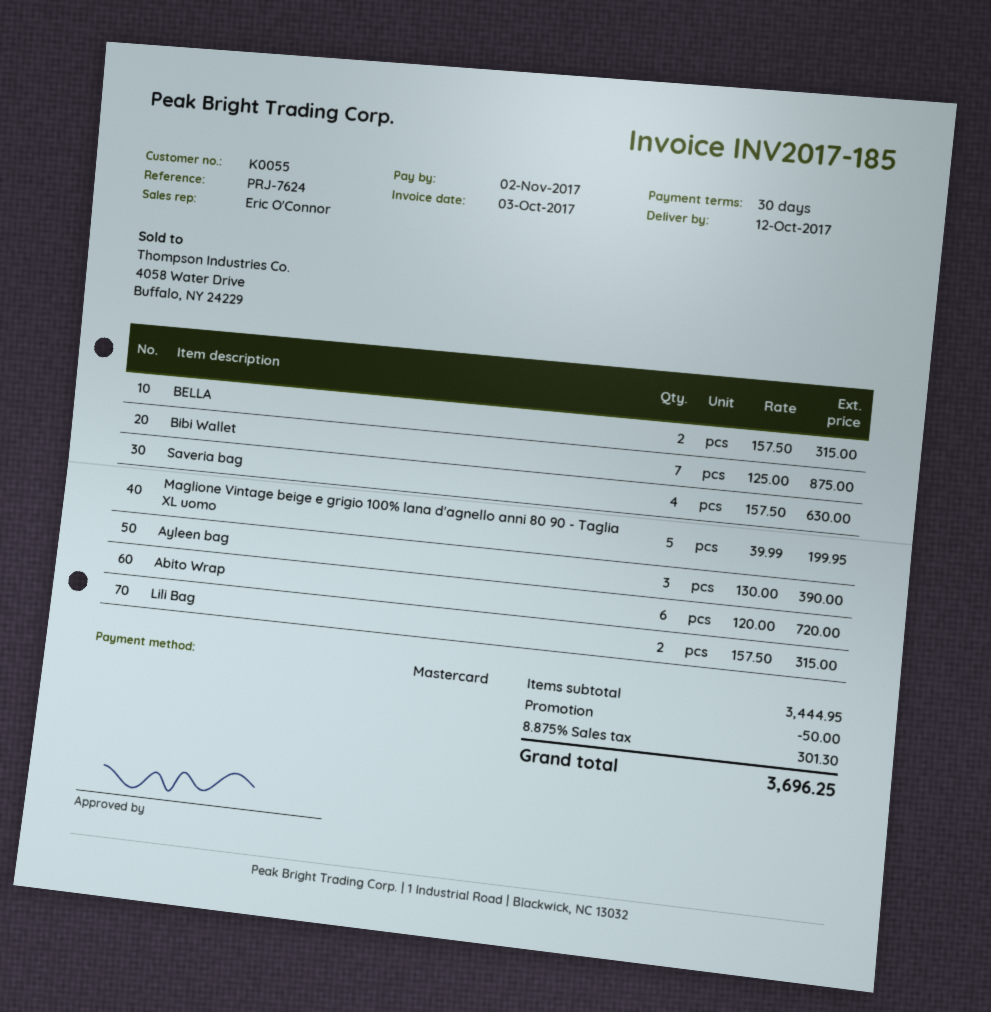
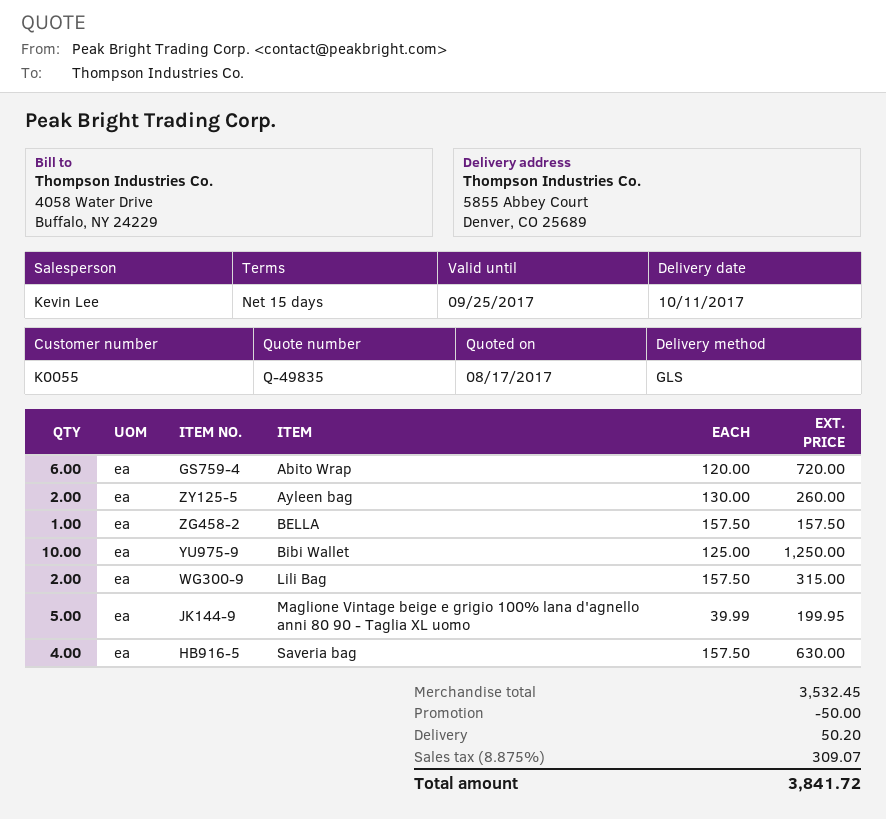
delivery date: 2017-10-12 -> 2017-10-11
payment terms: 30 days -> 15 days
sales rep: Eric O'Connor -> Kevin Lee
BELLA: 2 x 157.50 = 315.00 -> 1 x 157.50 = 157.50
Bibi Wallet: 7 x 125.00 = 875.00 -> 10 x 125.00 = 1250.00
Ayleen bag: 3 x 130.00 = 390.00 -> 2 x 130.00 = 260.00
subtotal: 3444.95 -> 3532.45
shipping: none -> 50.20
tax: 8.875% = 301.30 -> 8.875% = 309.07
total: 3696.25 -> 3841.72

